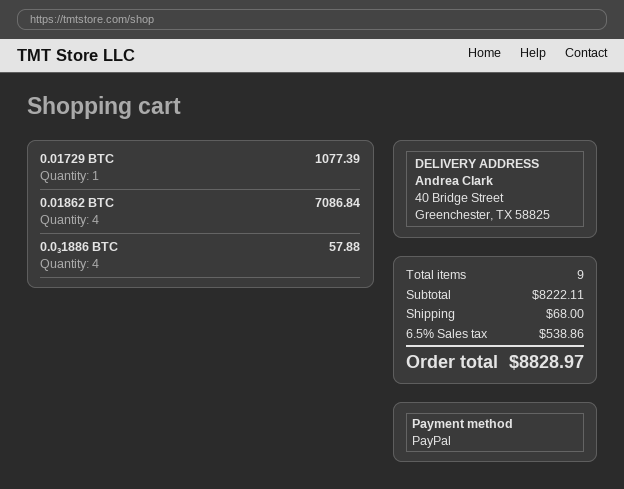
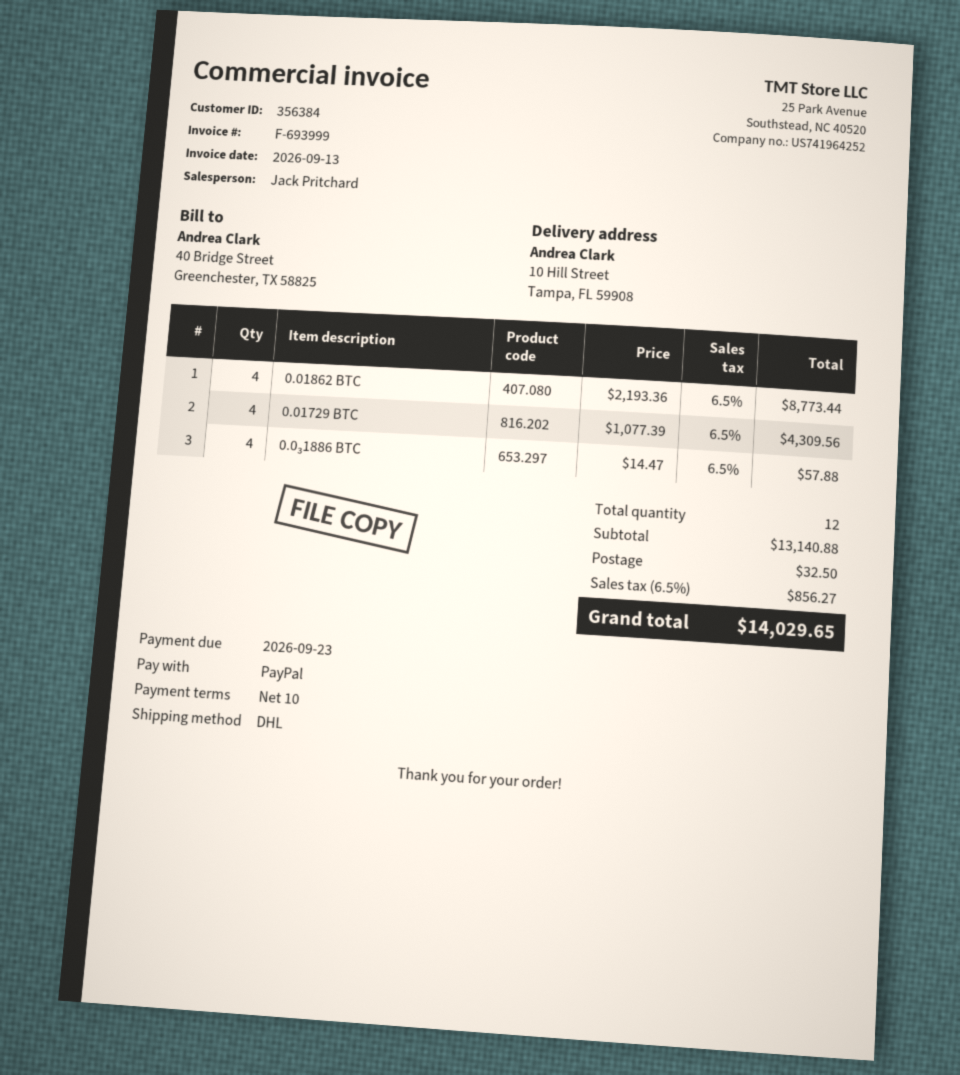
ship to: 40 Bridge Street, Greenchester, TX 58825 -> 10 Hill Street, Tampa, FL 59908
0.01729 BTC: 1 for 1077.39 -> 4 for 4309.56
0.01862 BTC: 4 for 7086.84 -> 4 for 8773.44
total quantity: 9 -> 12
subtotal: 8222.11 -> 13140.88
shipping: 68.00 -> 32.50
tax: 6.5% = 538.86 -> 6.5% = 856.27
total: 8828.97 -> 14029.65

